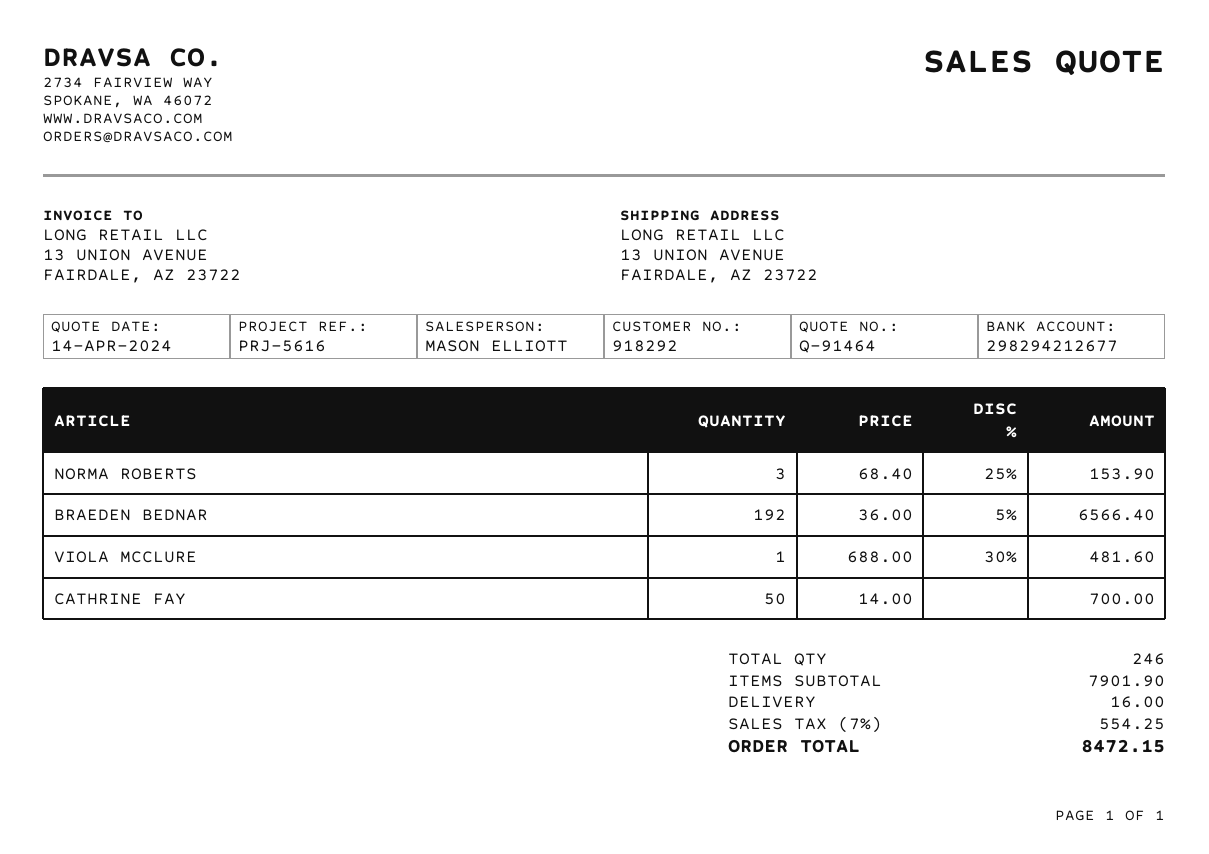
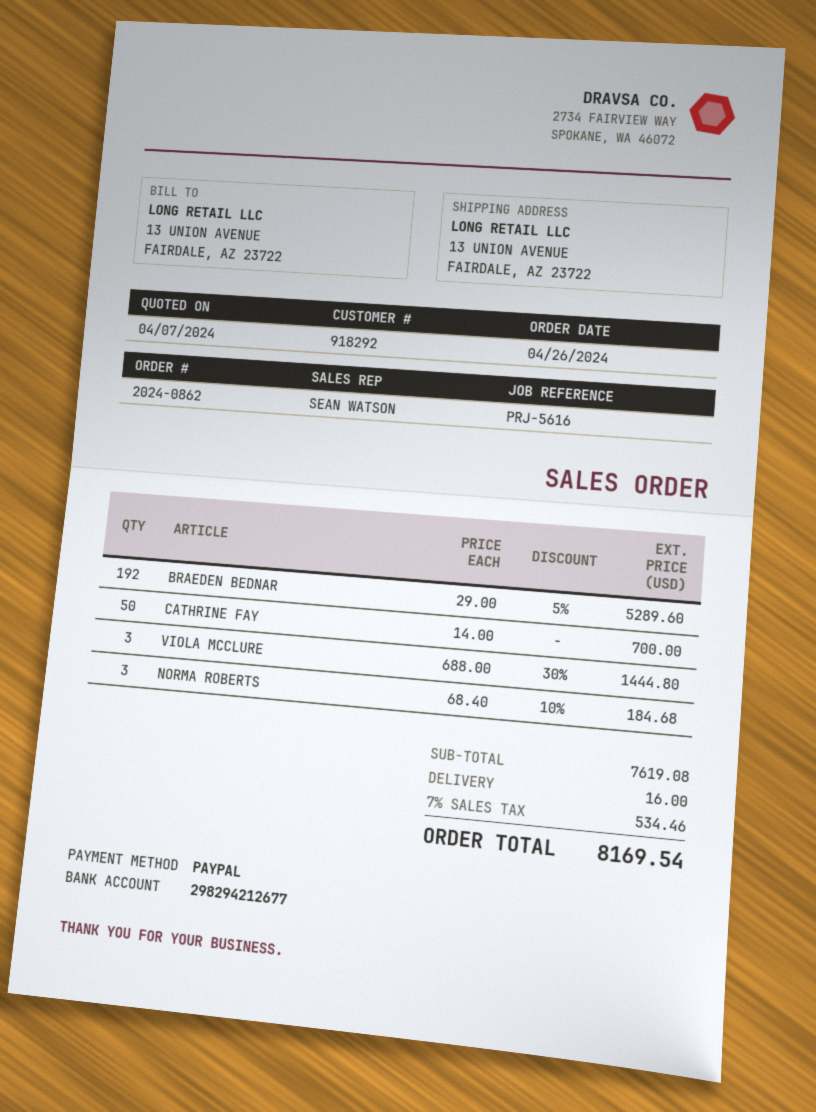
quote date: 2024-04-14 -> 2024-04-07
sales rep: MASON ELLIOTT -> SEAN WATSON
NORMA ROBERTS: 3 x 68.40 - 25% = 153.90 -> 3 x 68.40 - 10% = 184.68
BRAEDEN BEDNAR: 192 x 36.00 - 5% = 6566.40 -> 192 x 29.00 - 5% = 5289.60
VIOLA MCCLURE: 1 x 688.00 - 30% = 481.60 -> 3 x 688.00 - 30% = 1444.80
subtotal: 7901.90 -> 7619.08
tax: 7% = 554.25 -> 7% = 534.46
total: 8472.15 -> 8169.54

